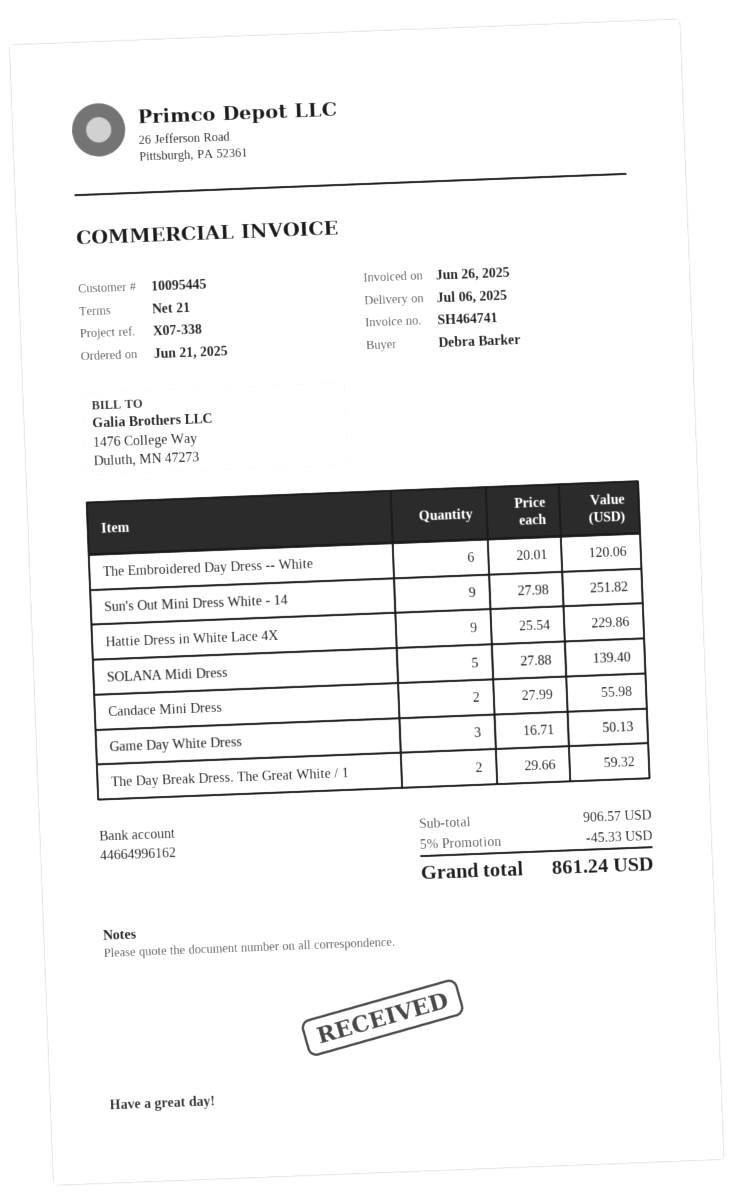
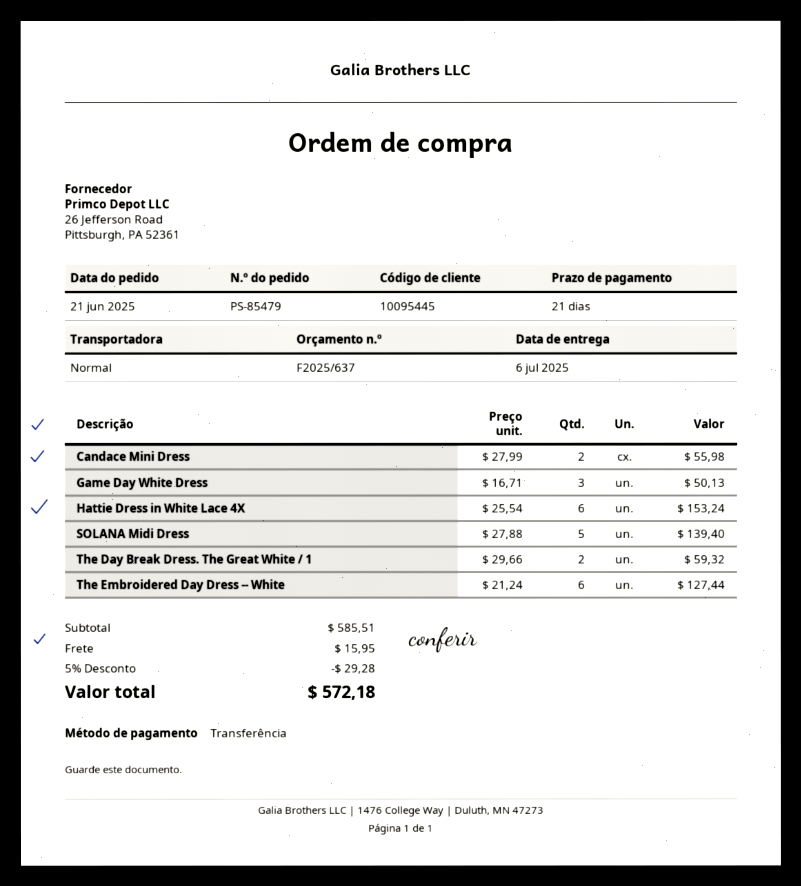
The Embroidered Day Dress -- White: 6 x 20.01 = 120.06 -> 6 x 21.24 = 127.44
Sun's Out Mini Dress White - 14: 9 x 27.98 = 251.82 -> none
Hattie Dress in White Lace 4X: 9 x 25.54 = 229.86 -> 6 x 25.54 = 153.24
subtotal: 906.57 -> 585.51
discount: 5% = 45.33 -> 5% = 29.28
shipping: none -> 15.95
total: 861.24 -> 572.18

